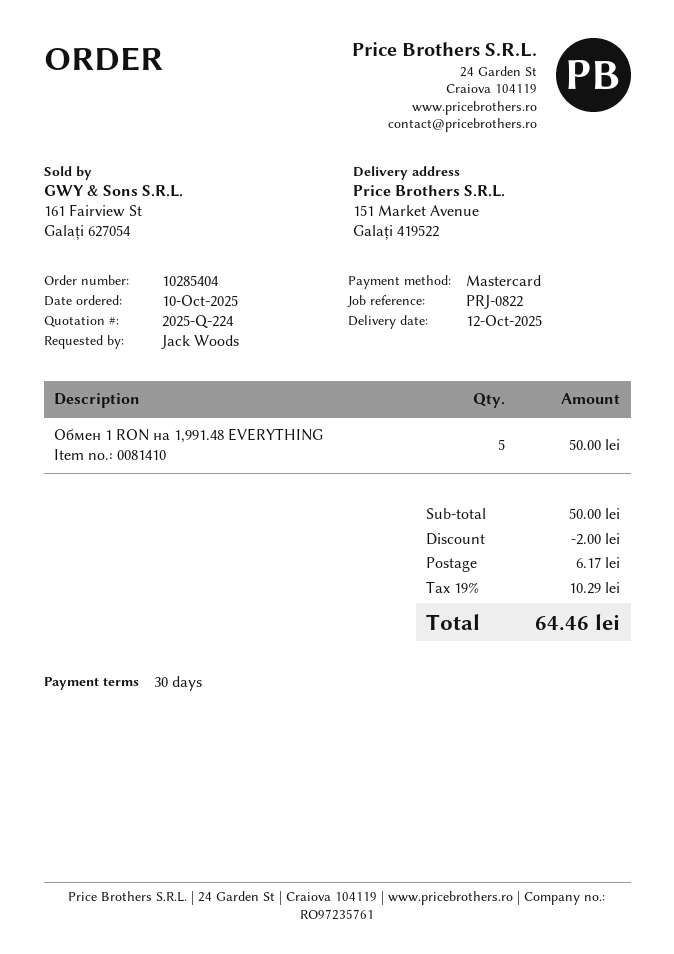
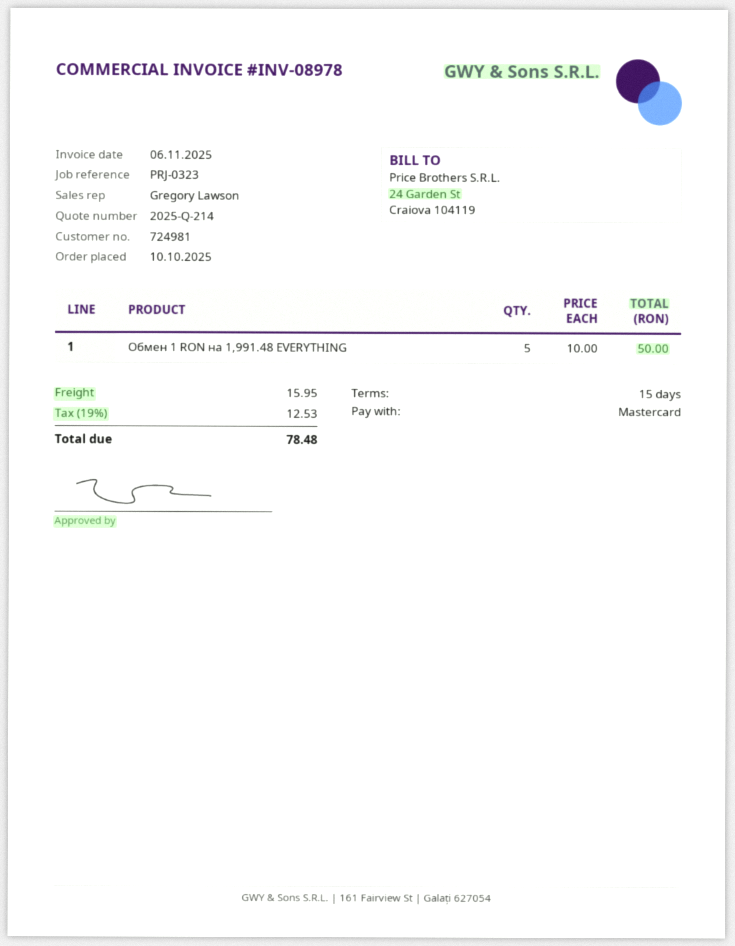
quote number: 2025-Q-224 -> 2025-Q-214
payment terms: 30 days -> 15 days
reference: PRJ-0822 -> PRJ-0323
discount: 2.00 -> none
shipping: 6.17 -> 15.95
tax: 19% = 10.29 -> 19% = 12.53
total: 64.46 -> 78.48

